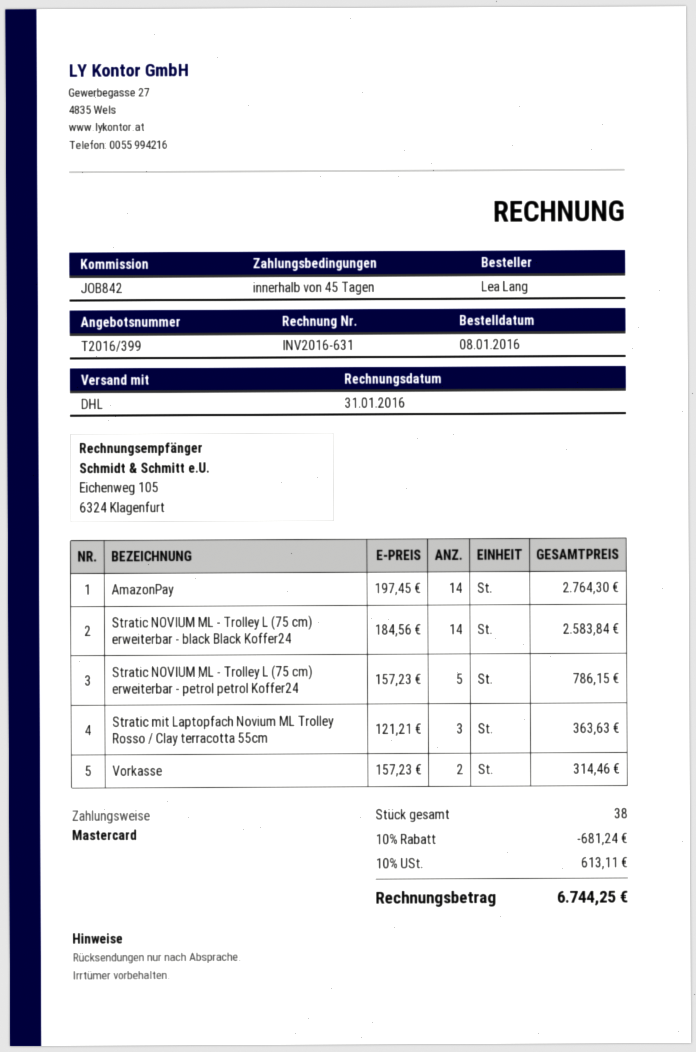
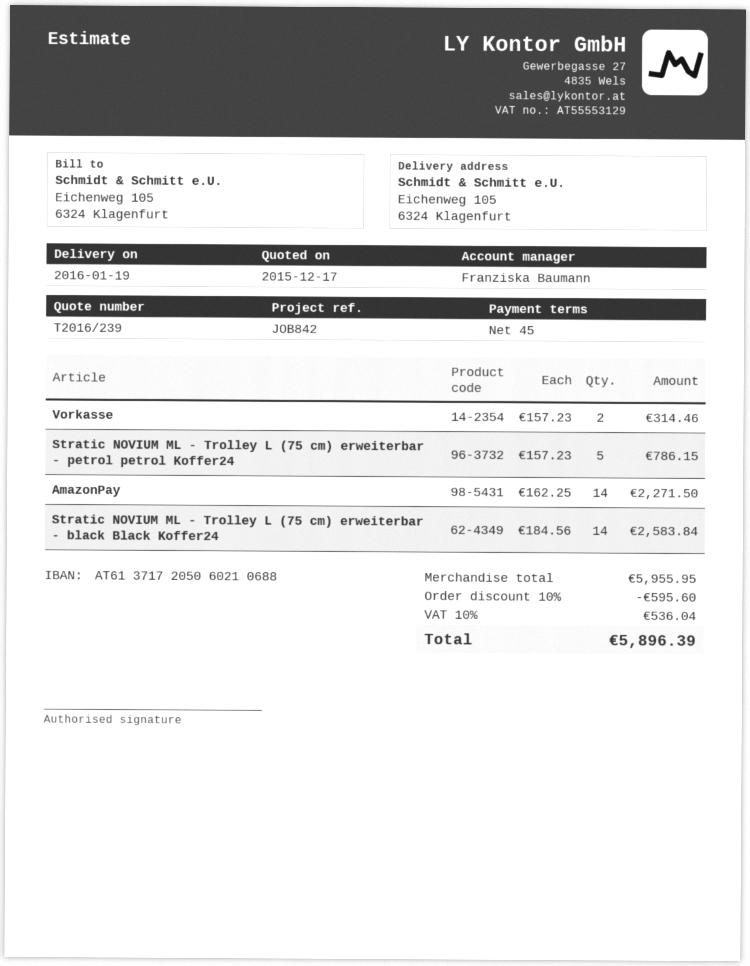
quote number: T2016/399 -> T2016/239
AmazonPay: 14 x 197.45 = 2764.30 -> 14 x 162.25 = 2271.50
Stratic mit Laptopfach Novium ML Trolley Rosso / Clay terracotta 55cm: 3 x 121.21 = 363.63 -> none
discount: 10% = 681.24 -> 10% = 595.60
tax: 10% = 613.11 -> 10% = 536.04
total: 6744.25 -> 5896.39

